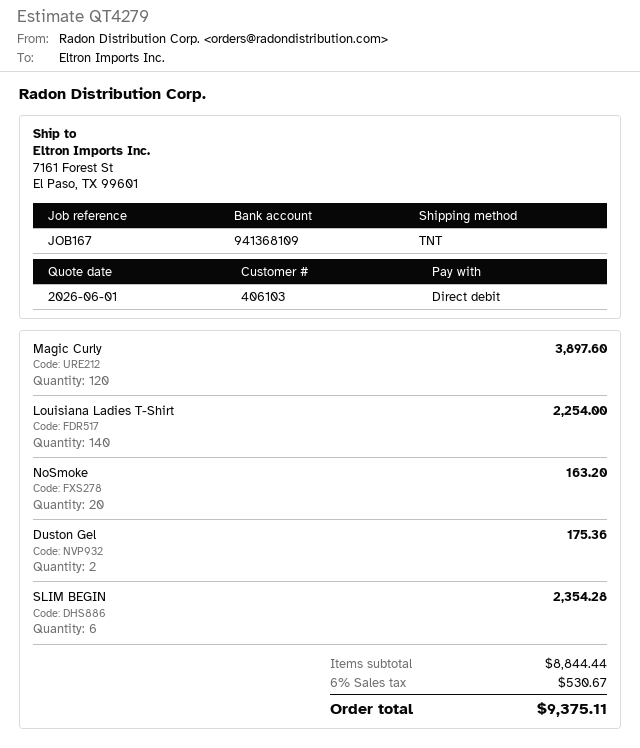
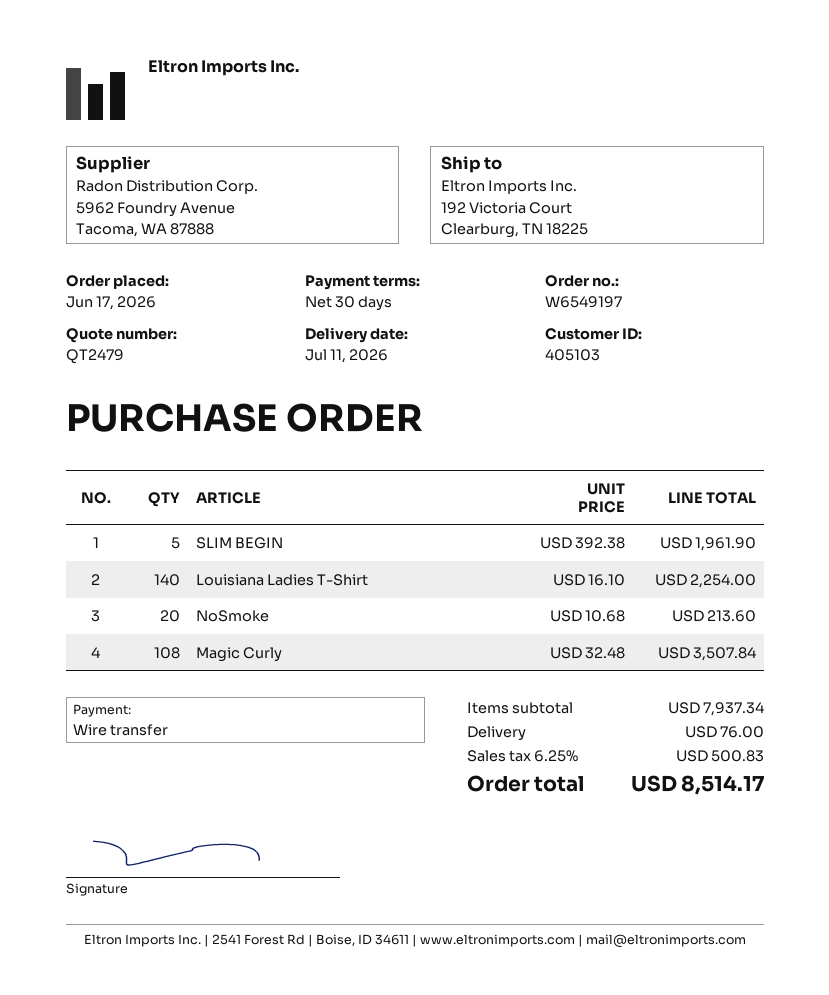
quote number: QT4279 -> QT2479
customer number: 406103 -> 405103
payment method: direct debit -> bank transfer
ship to: 7161 Forest St, El Paso, TX 99601 -> 192 Victoria Court, Clearburg, TN 18225
Magic Curly: 120 for 3897.60 -> 108 for 3507.84
NoSmoke: 20 for 163.20 -> 20 for 213.60
Duston Gel: 2 for 175.36 -> none
SLIM BEGIN: 6 for 2354.28 -> 5 for 1961.90
subtotal: 8844.44 -> 7937.34
shipping: none -> 76.00
tax: 6% = 530.67 -> 6.25% = 500.83
total: 9375.11 -> 8514.17

